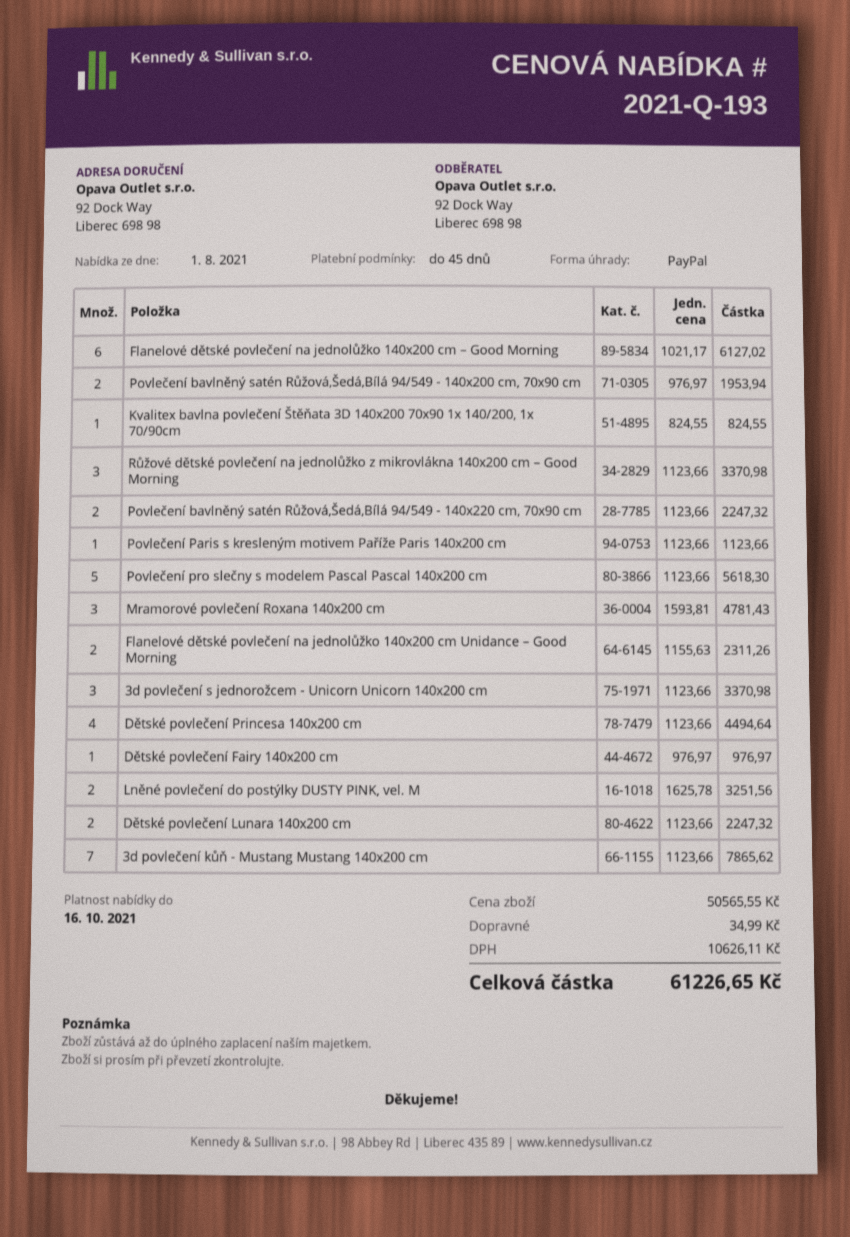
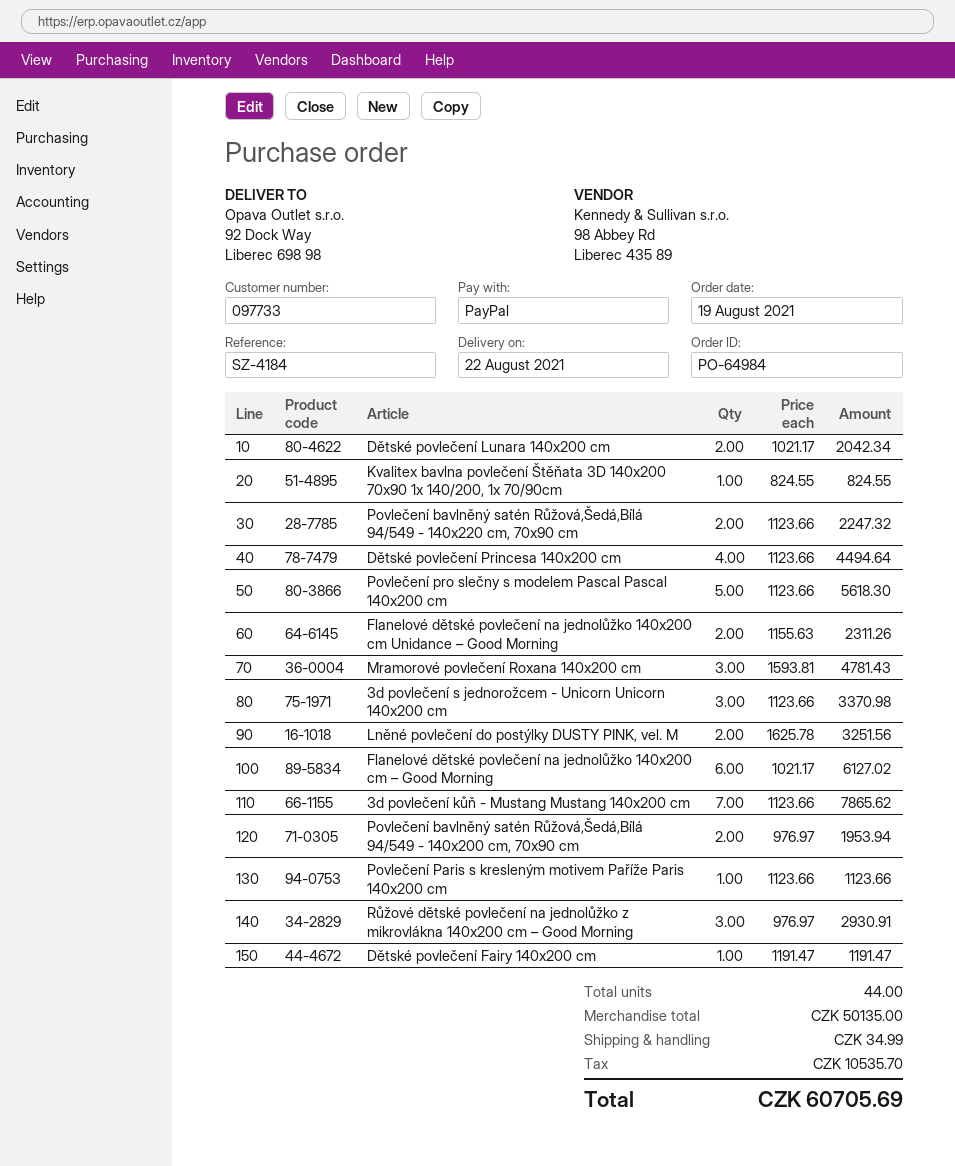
Růžové dětské povlečení na jednolůžko z mikrovlákna 140x200 cm – Good Morning: 3 x 1123.66 = 3370.98 -> 3 x 976.97 = 2930.91
Dětské povlečení Fairy 140x200 cm: 1 x 976.97 = 976.97 -> 1 x 1191.47 = 1191.47
Dětské povlečení Lunara 140x200 cm: 2 x 1123.66 = 2247.32 -> 2 x 1021.17 = 2042.34
subtotal: 50565.55 -> 50135.00
tax: 10626.11 -> 10535.70
total: 61226.65 -> 60705.69

